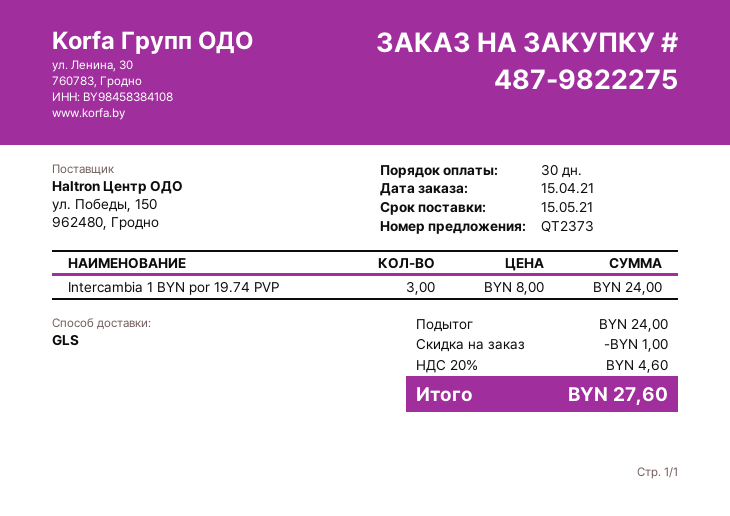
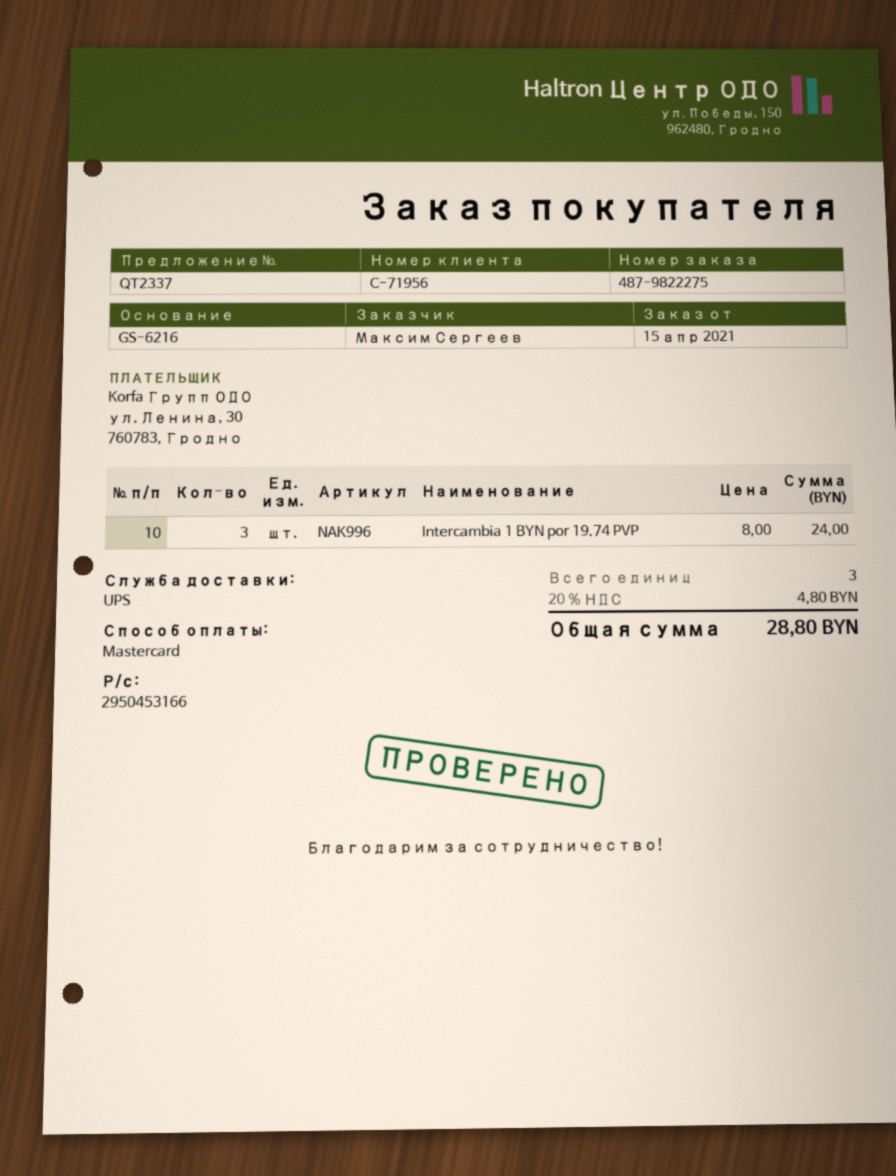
quote number: QT2373 -> QT2337
shipping method: GLS -> UPS
discount: 1.00 -> none
tax: 20% = 4.60 -> 20% = 4.80
total: 27.60 -> 28.80

